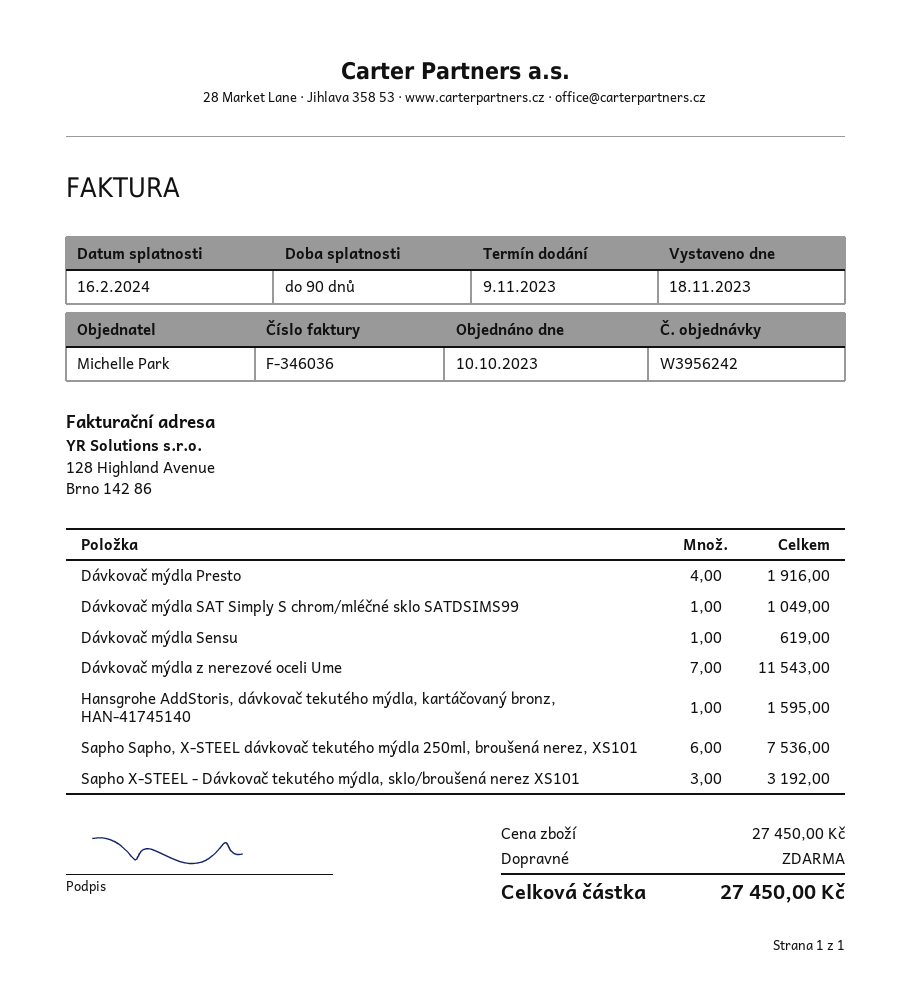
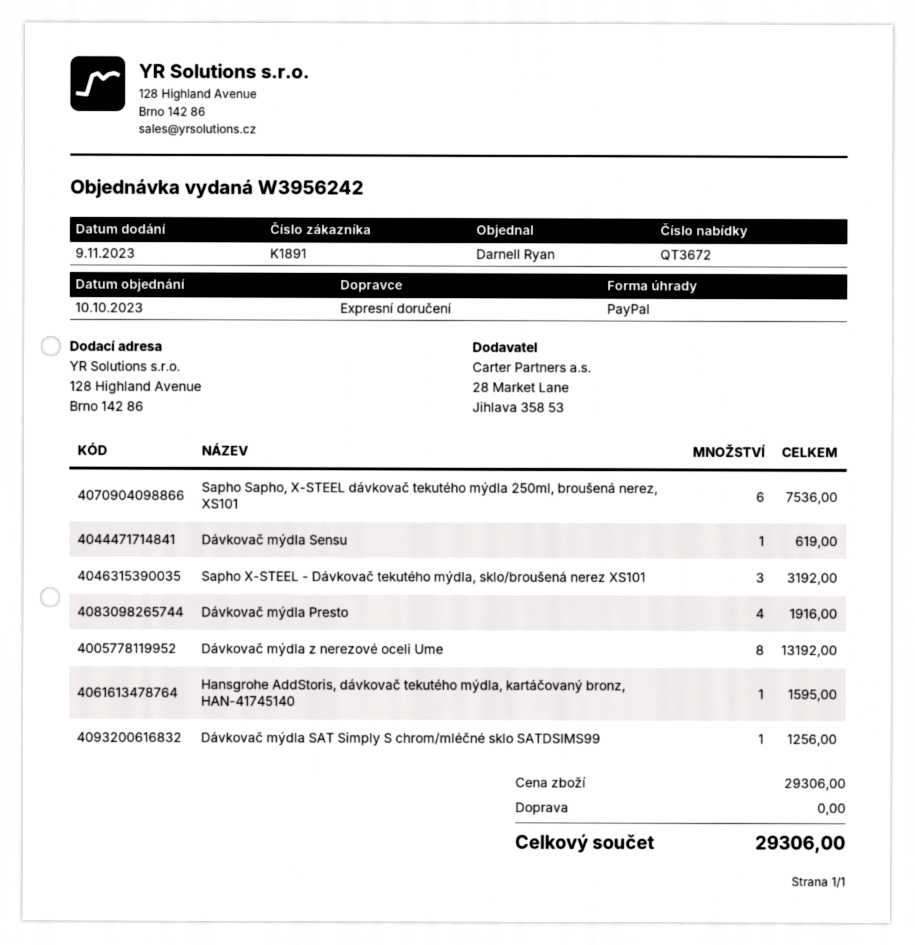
ordered by: Michelle Park -> Darnell Ryan
Dávkovač mýdla SAT Simply S chrom/mléčné sklo SATDSIMS99: 1 for 1049.00 -> 1 for 1256.00
Dávkovač mýdla z nerezové oceli Ume: 7 for 11543.00 -> 8 for 13192.00
subtotal: 27450.00 -> 29306.00
total: 27450.00 -> 29306.00

